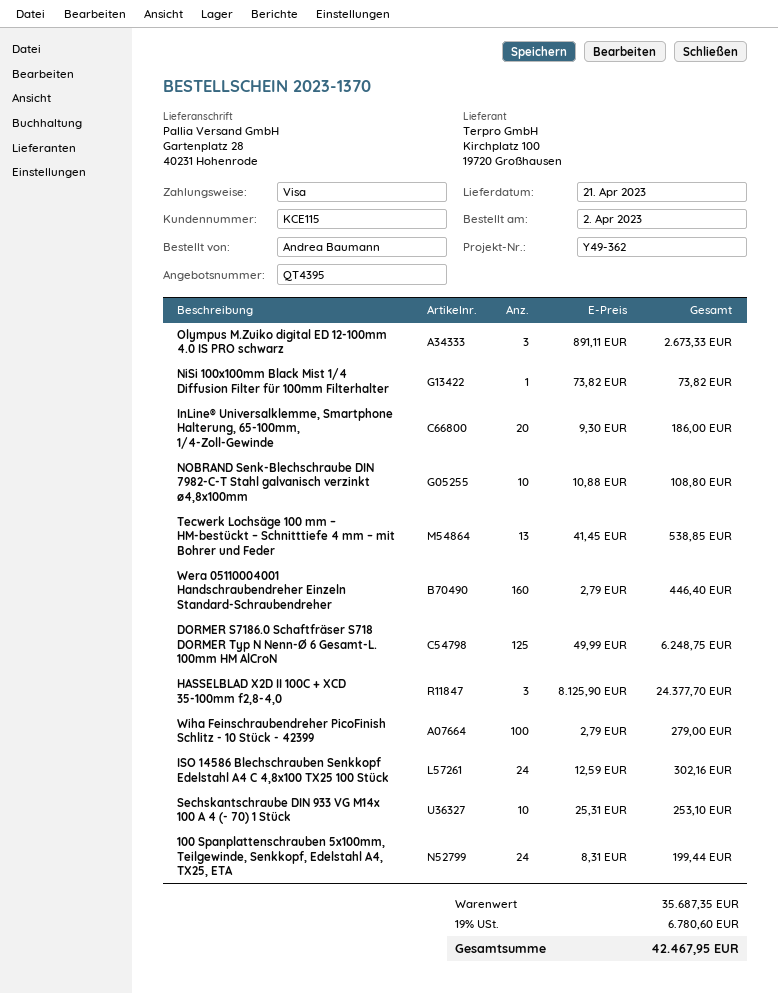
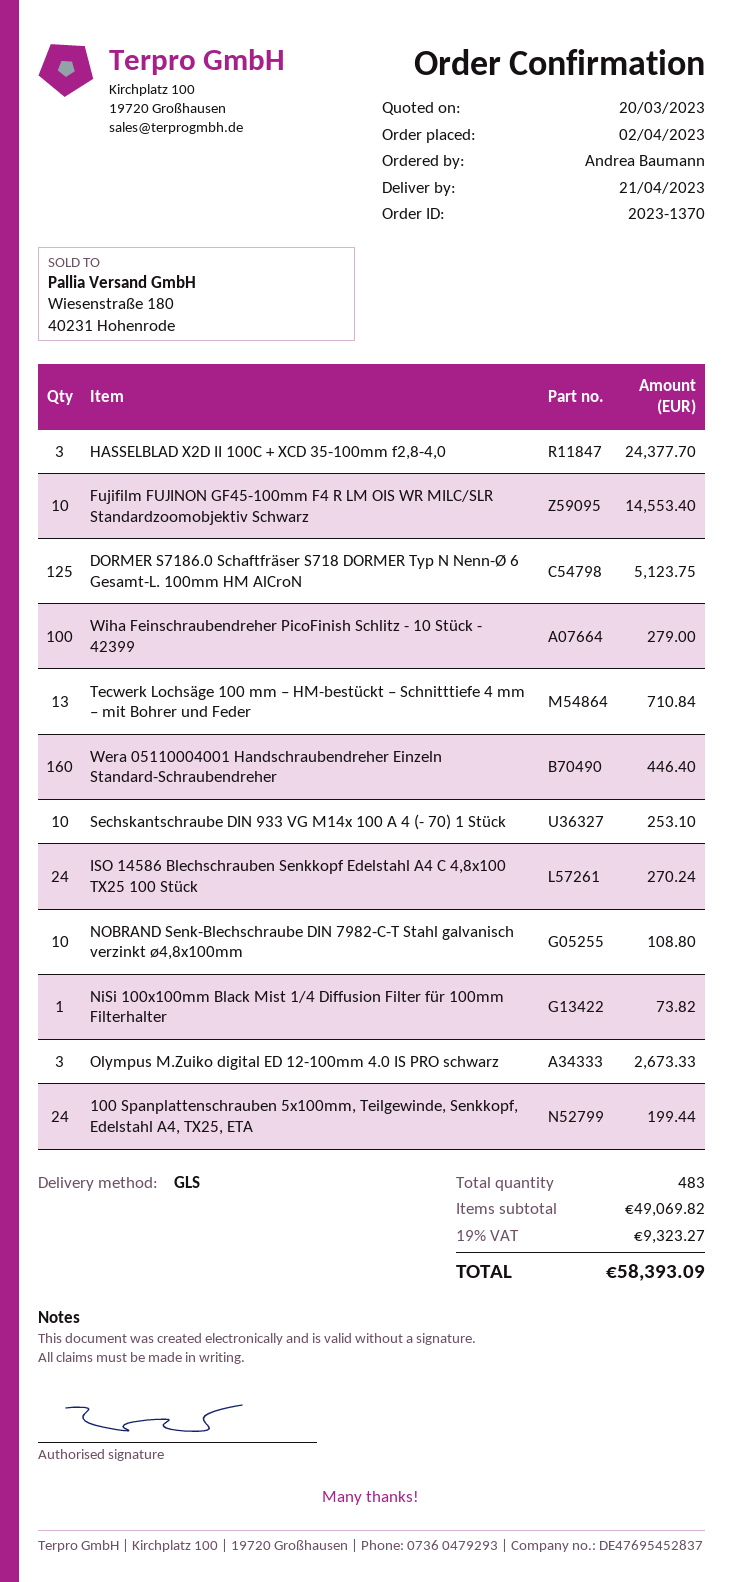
InLine® Universalklemme, Smartphone Halterung, 65-100mm, 1/4-Zoll-Gewinde: 20 for 186.00 -> none
Tecwerk Lochsäge 100 mm – HM-bestückt – Schnitttiefe 4 mm – mit Bohrer und Feder: 13 for 538.85 -> 13 for 710.84
DORMER S7186.0 Schaftfräser S718 DORMER Typ N Nenn-Ø 6 Gesamt-L. 100mm HM AlCroN: 125 for 6248.75 -> 125 for 5123.75
ISO 14586 Blechschrauben Senkkopf Edelstahl A4 C 4,8x100 TX25 100 Stück: 24 for 302.16 -> 24 for 270.24
Fujifilm FUJINON GF45-100mm F4 R LM OIS WR MILC/SLR Standardzoomobjektiv Schwarz: none -> 10 for 14553.40
subtotal: 35687.35 -> 49069.82
tax: 19% = 6780.60 -> 19% = 9323.27
total: 42467.95 -> 58393.09

